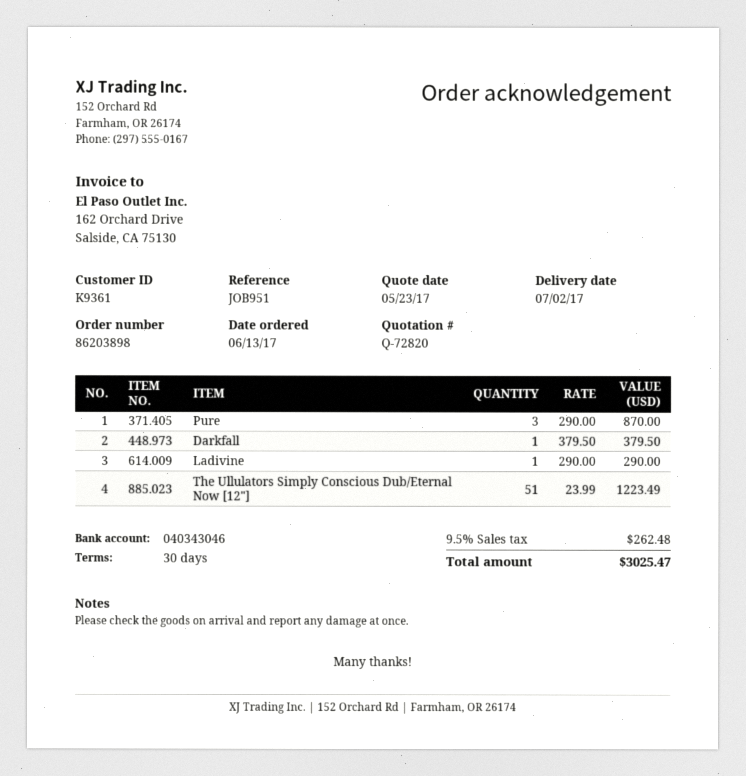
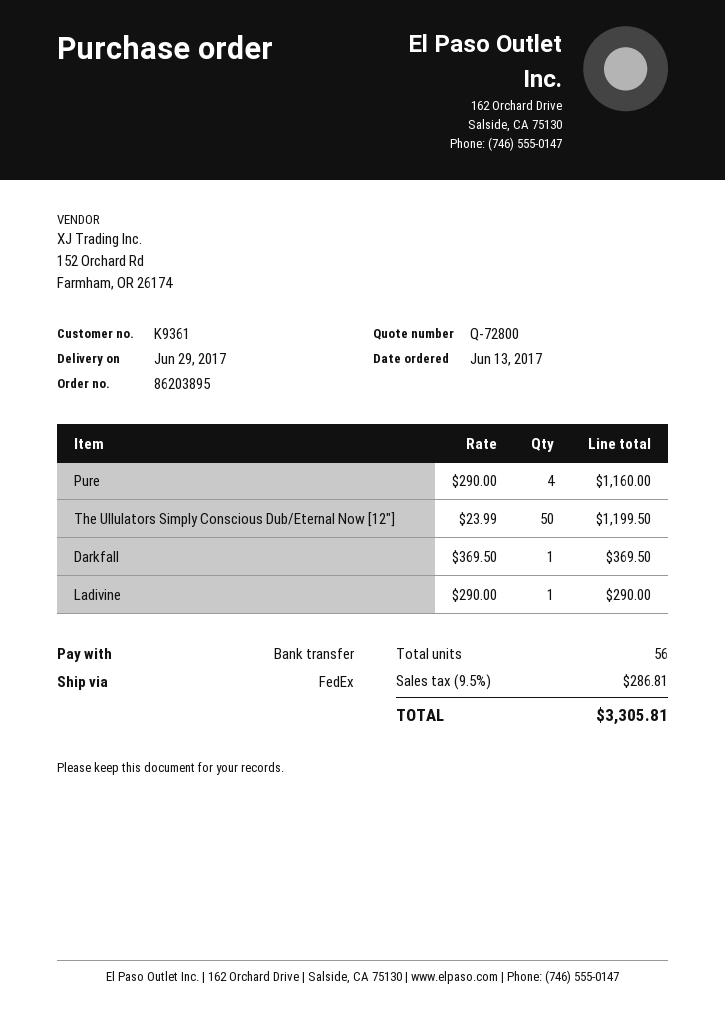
quote number: Q-72820 -> Q-72800
order number: 86203898 -> 86203895
delivery date: 2017-07-02 -> 2017-06-29
Pure: 3 x 290.00 = 870.00 -> 4 x 290.00 = 1160.00
Darkfall: 1 x 379.50 = 379.50 -> 1 x 369.50 = 369.50
The Ullulators Simply Conscious Dub/Eternal Now [12"]: 51 x 23.99 = 1223.49 -> 50 x 23.99 = 1199.50
tax: 9.5% = 262.48 -> 9.5% = 286.81
total: 3025.47 -> 3305.81

